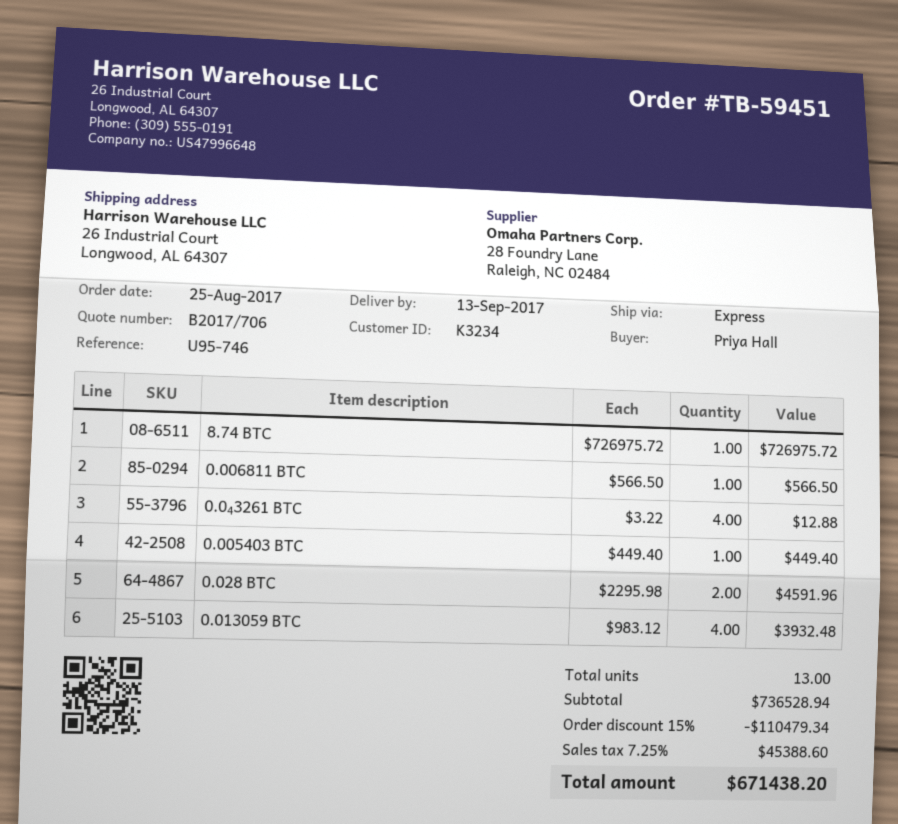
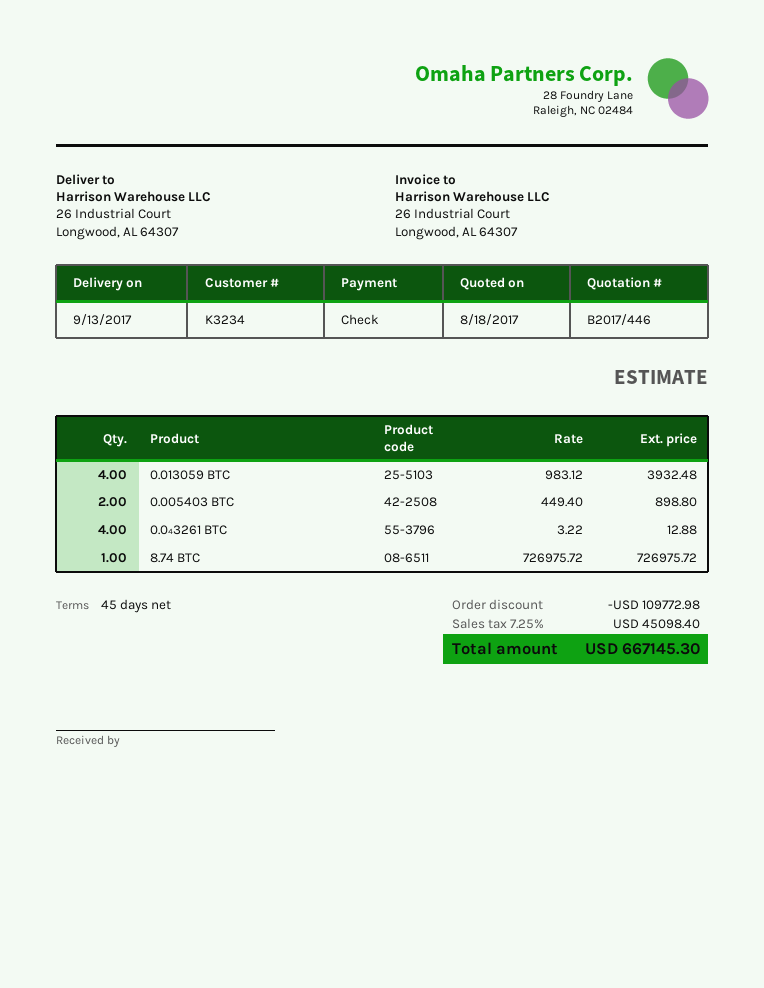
quote number: B2017/706 -> B2017/446
0.006811 BTC: 1 x 566.50 = 566.50 -> none
0.005403 BTC: 1 x 449.40 = 449.40 -> 2 x 449.40 = 898.80
0.028 BTC: 2 x 2295.98 = 4591.96 -> none
discount: 110479.34 -> 109772.98
tax: 7.25% = 45388.60 -> 7.25% = 45098.40
total: 671438.20 -> 667145.30

